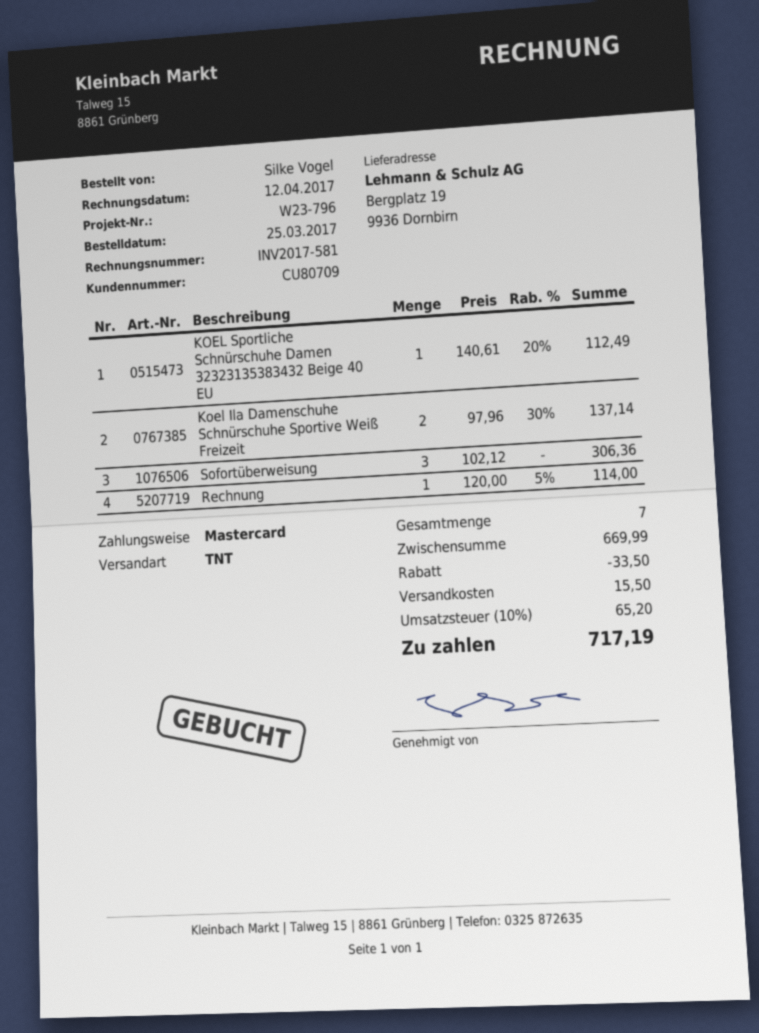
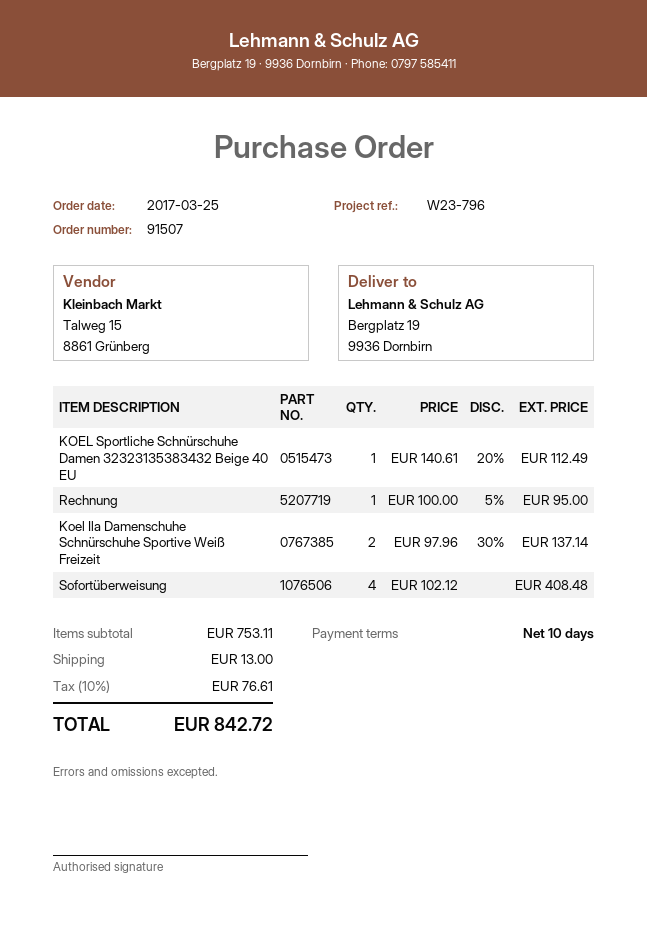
Sofortüberweisung: 3 x 102.12 = 306.36 -> 4 x 102.12 = 408.48
Rechnung: 1 x 120.00 - 5% = 114.00 -> 1 x 100.00 - 5% = 95.00
subtotal: 669.99 -> 753.11
discount: 33.50 -> none
shipping: 15.50 -> 13.00
tax: 10% = 65.20 -> 10% = 76.61
total: 717.19 -> 842.72

